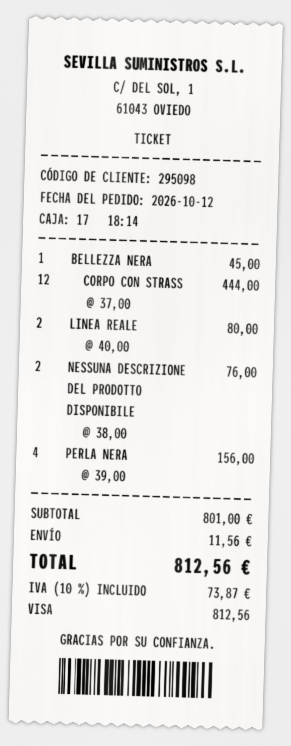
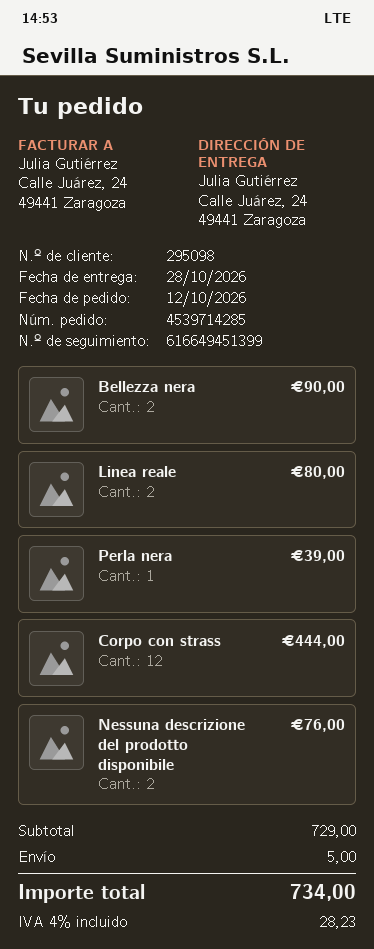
BELLEZZA NERA: 1 for 45.00 -> 2 for 90.00
PERLA NERA: 4 for 156.00 -> 1 for 39.00
subtotal: 801.00 -> 729.00
shipping: 11.56 -> 5.00
tax: 10% = 73.87 -> 4% = 28.23
total: 812.56 -> 734.00

